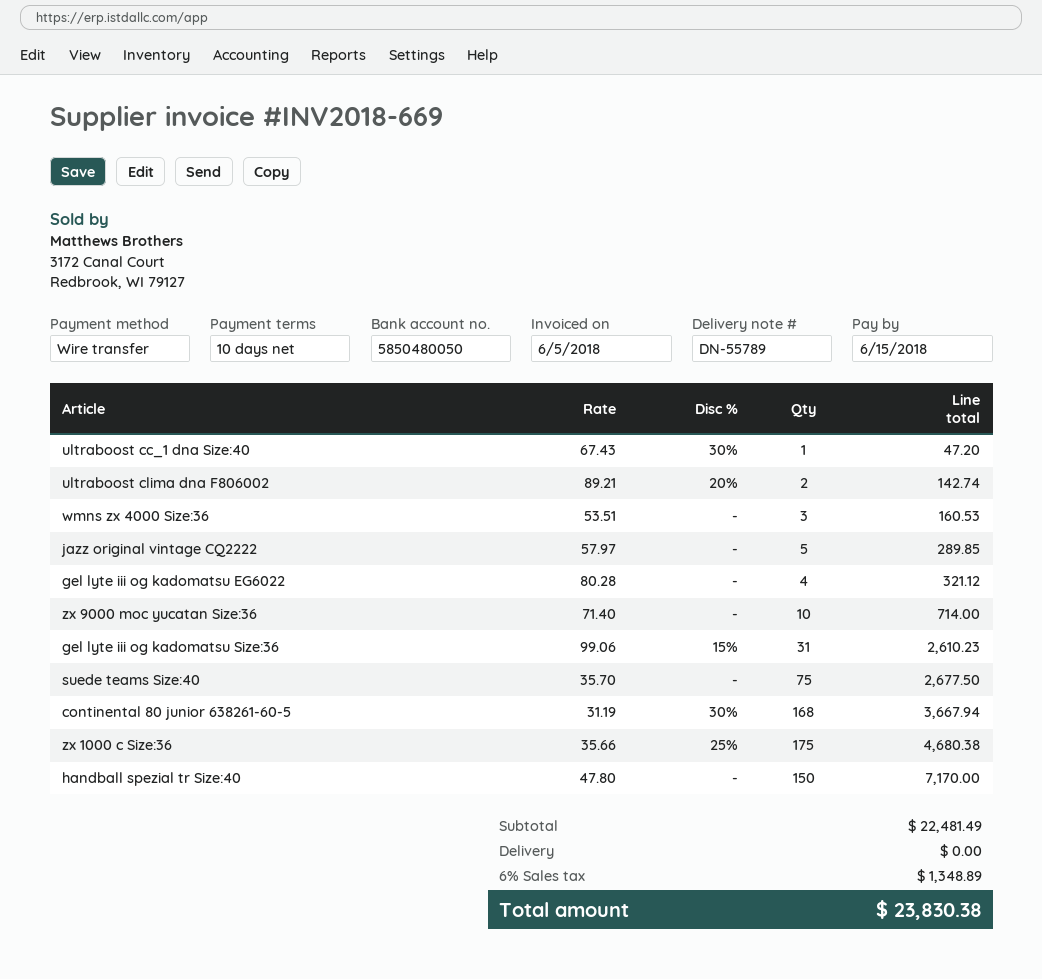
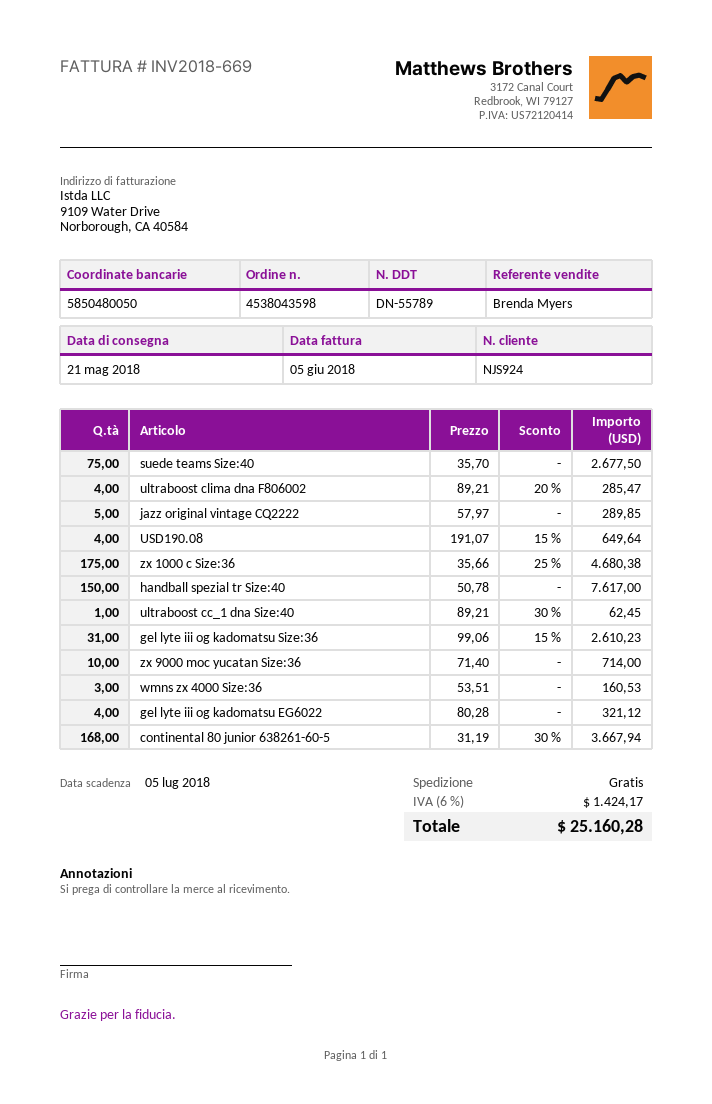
due date: 2018-06-15 -> 2018-07-05
ultraboost cc_1 dna Size:40: 1 x 67.43 - 30% = 47.20 -> 1 x 89.21 - 30% = 62.45
ultraboost clima dna F806002: 2 x 89.21 - 20% = 142.74 -> 4 x 89.21 - 20% = 285.47
handball spezial tr Size:40: 150 x 47.80 = 7170.00 -> 150 x 50.78 = 7617.00
USD190.08: none -> 4 x 191.07 - 15% = 649.64
tax: 6% = 1348.89 -> 6% = 1424.17
total: 23830.38 -> 25160.28

